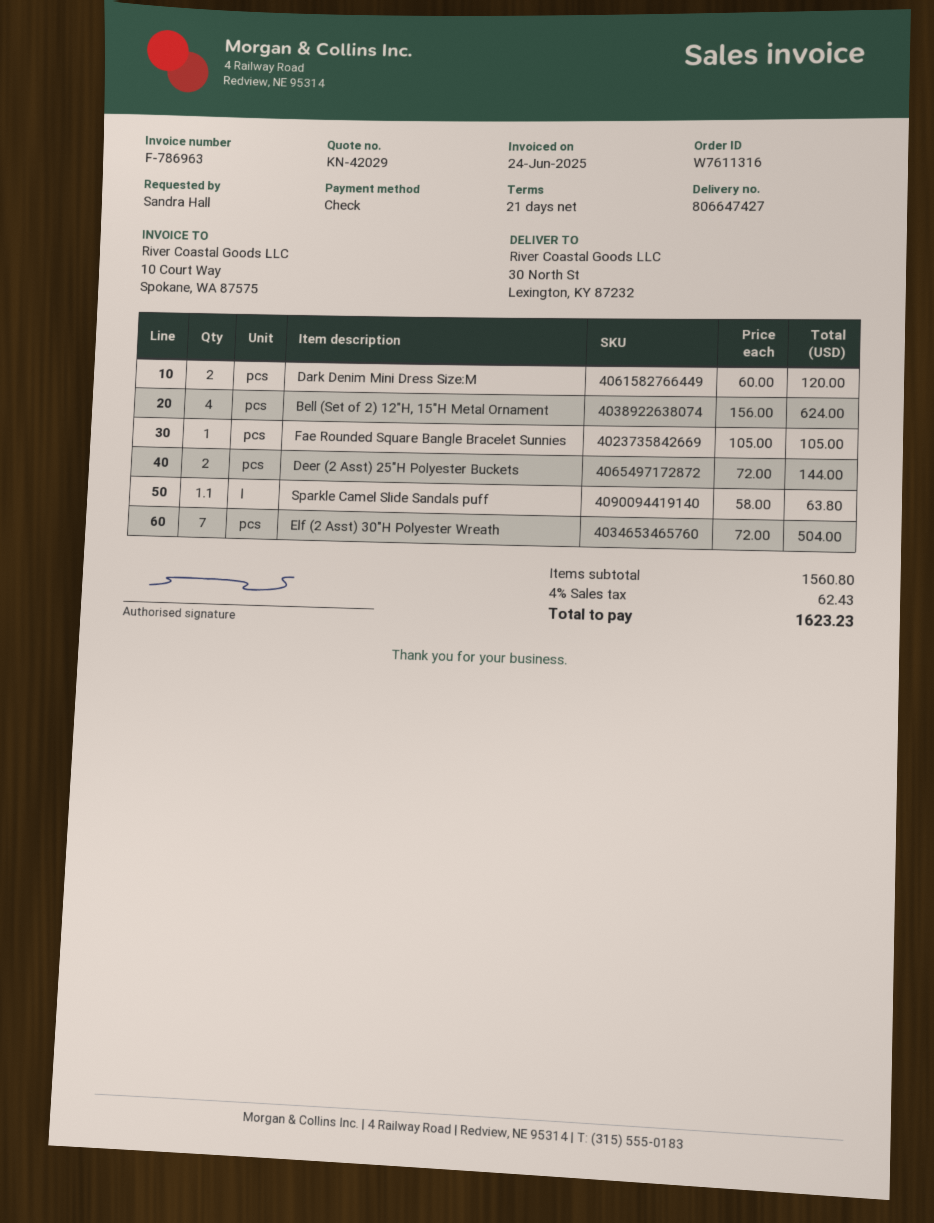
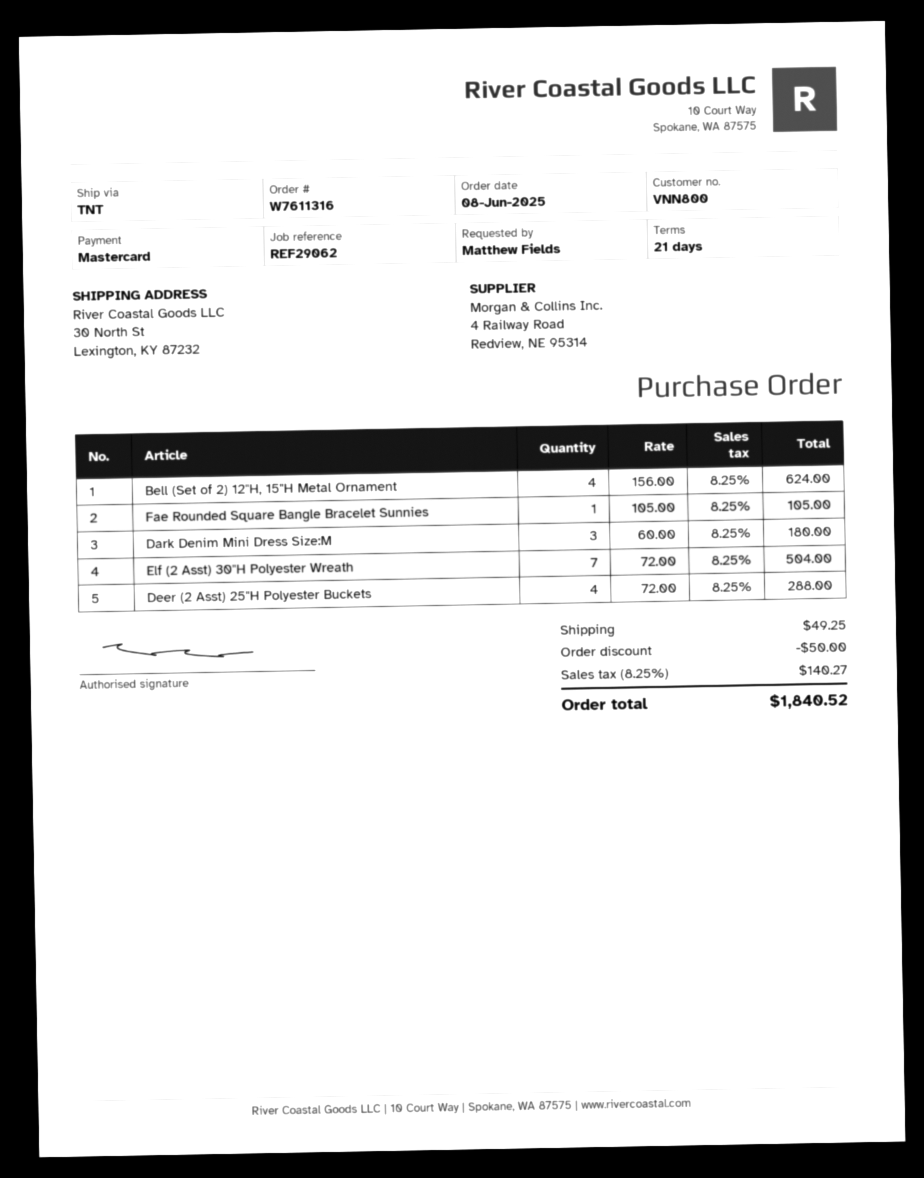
ordered by: Sandra Hall -> Matthew Fields
payment method: cheque -> Mastercard
Dark Denim Mini Dress Size:M: 2 x 60.00 = 120.00 -> 3 x 60.00 = 180.00
Deer (2 Asst) 25"H Polyester Buckets: 2 x 72.00 = 144.00 -> 4 x 72.00 = 288.00
Sparkle Camel Slide Sandals puff: 1.1 x 58.00 = 63.80 -> none
discount: none -> 50.00
shipping: none -> 49.25
tax: 4% = 62.43 -> 8.25% = 140.27
total: 1623.23 -> 1840.52

